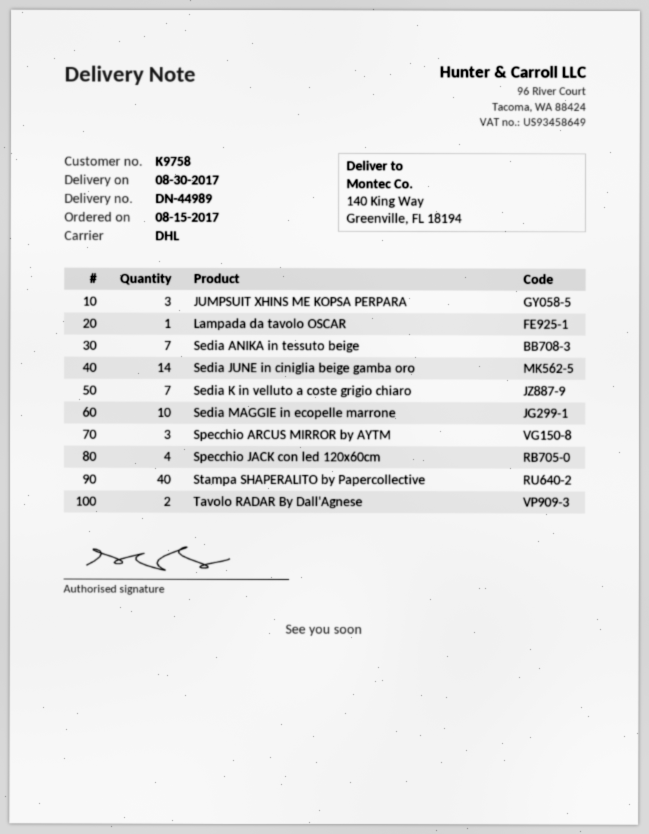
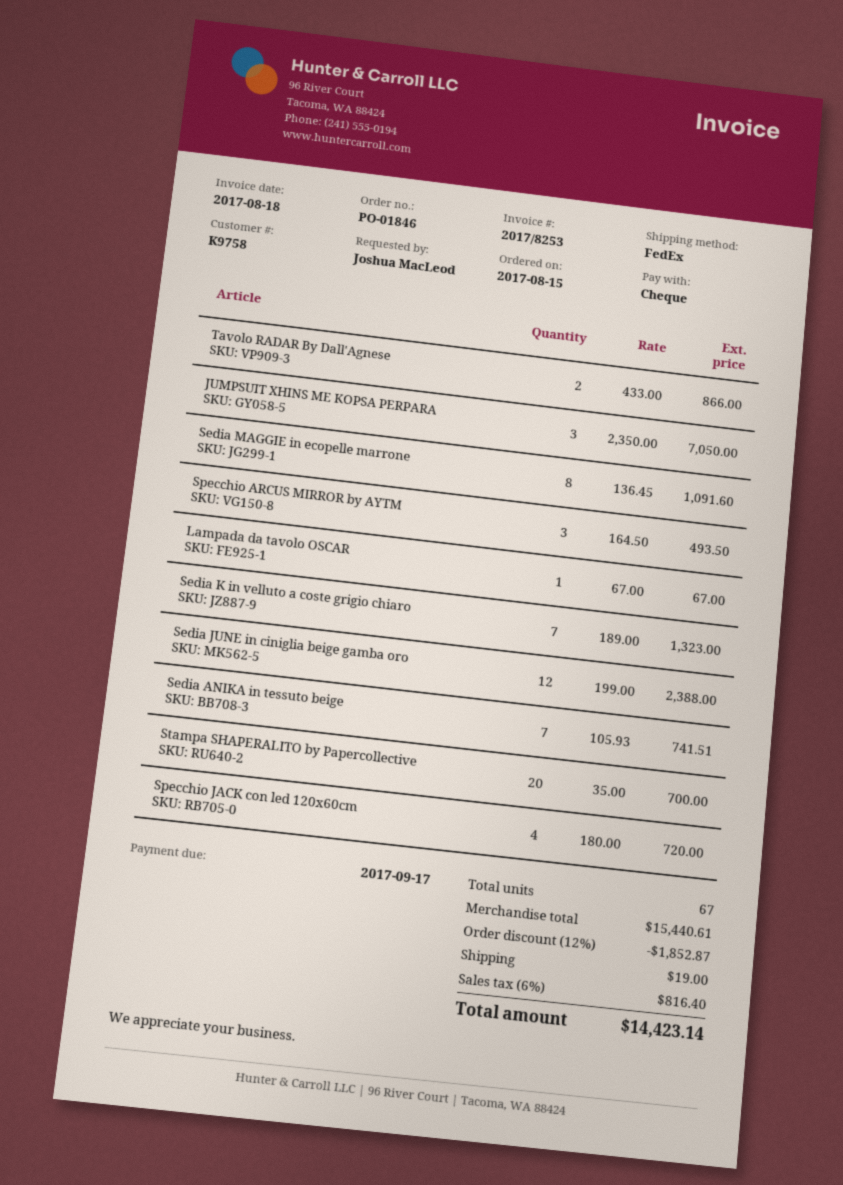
shipping method: DHL -> FedEx
Sedia JUNE in ciniglia beige gamba oro: 14 -> 12
Sedia MAGGIE in ecopelle marrone: 10 -> 8
Stampa SHAPERALITO by Papercollective: 40 -> 20

